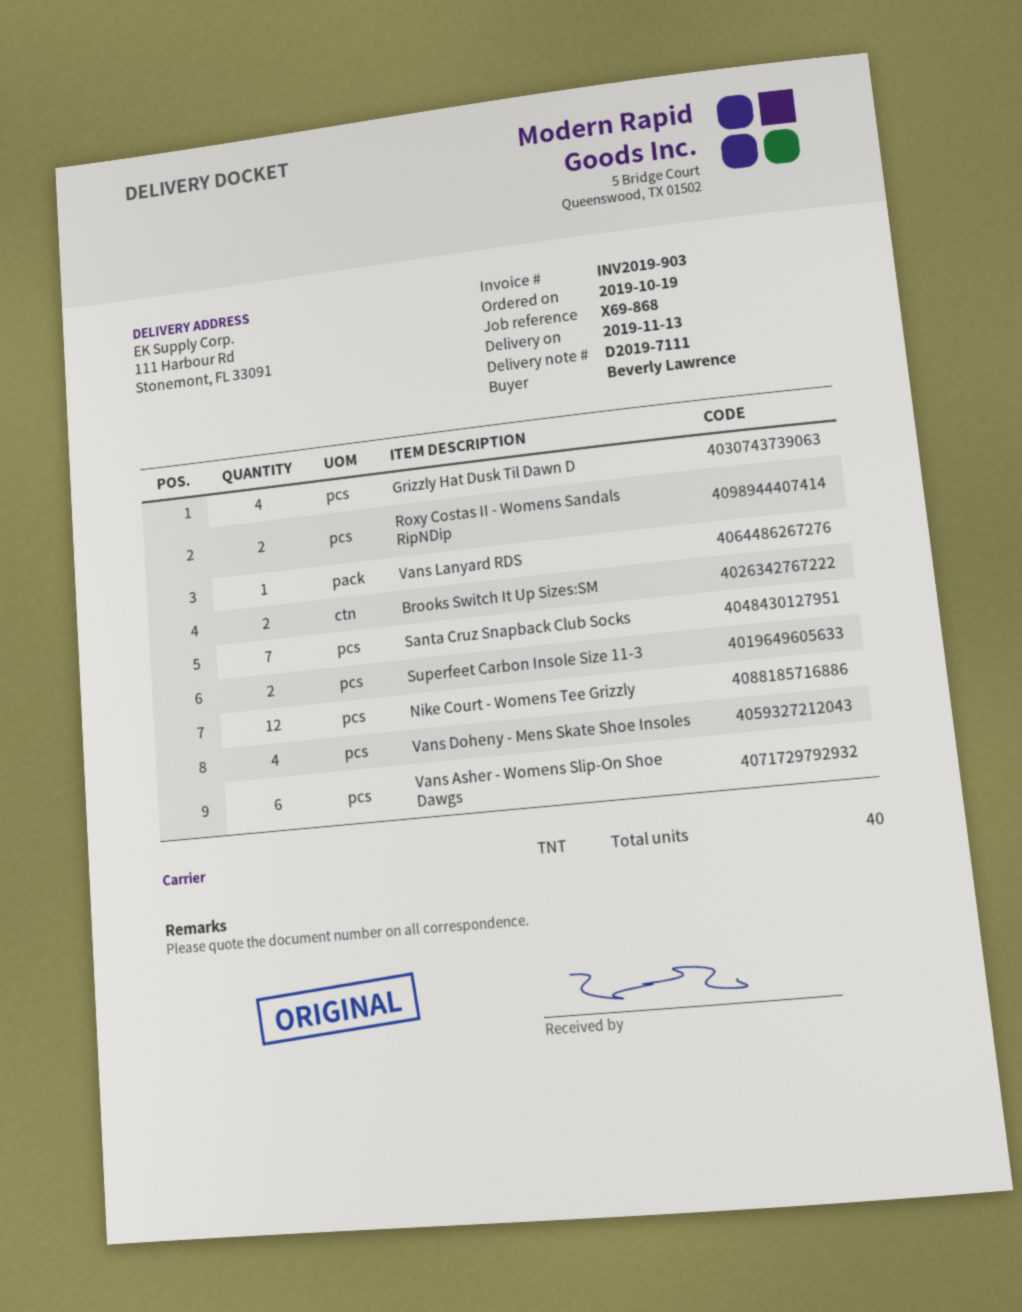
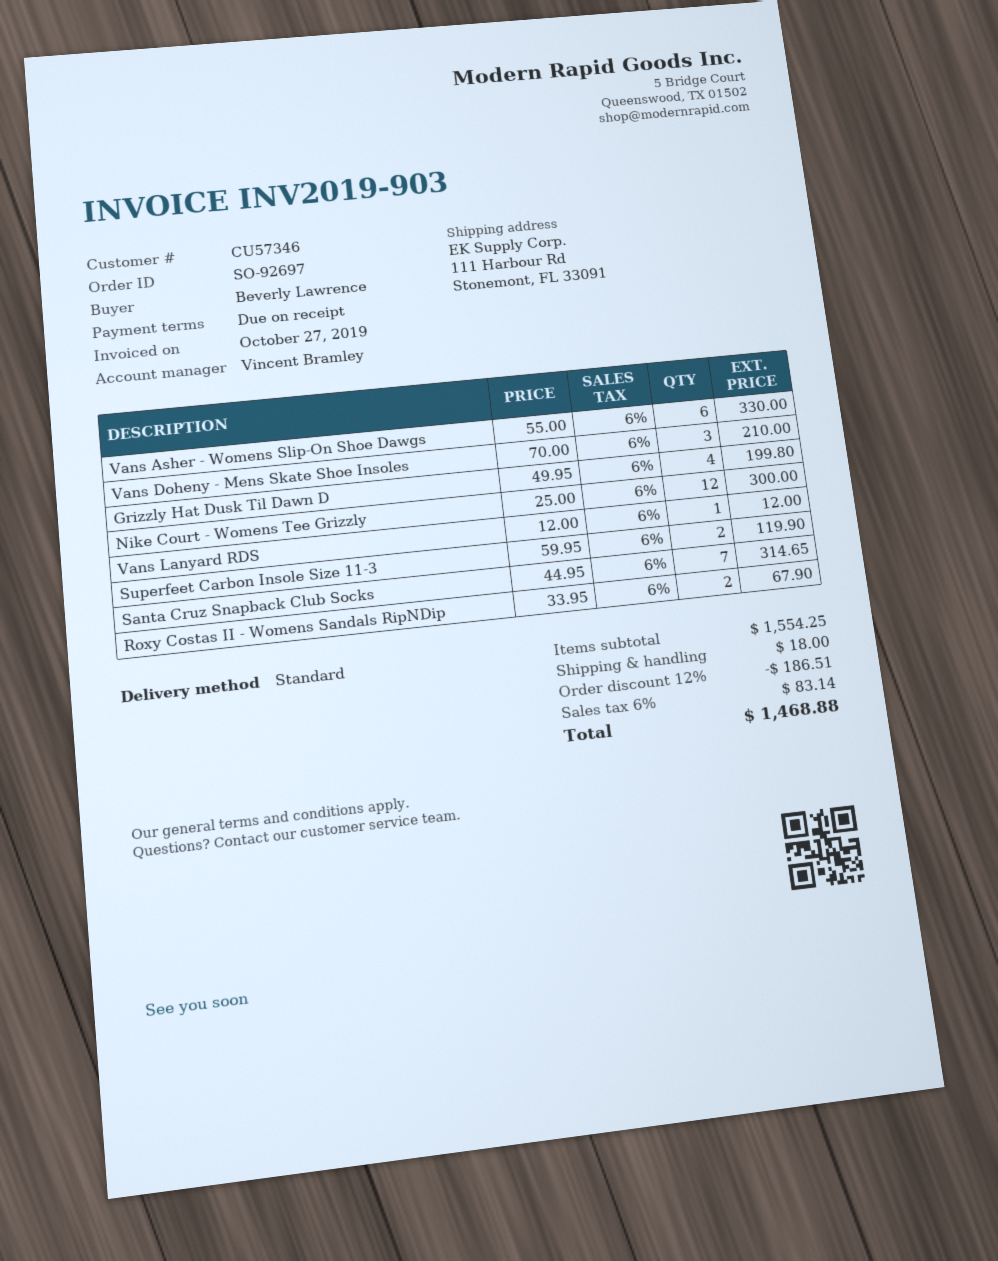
shipping method: TNT -> standard
Brooks Switch It Up Sizes:SM: 2 -> none
Vans Doheny - Mens Skate Shoe Insoles: 4 -> 3

